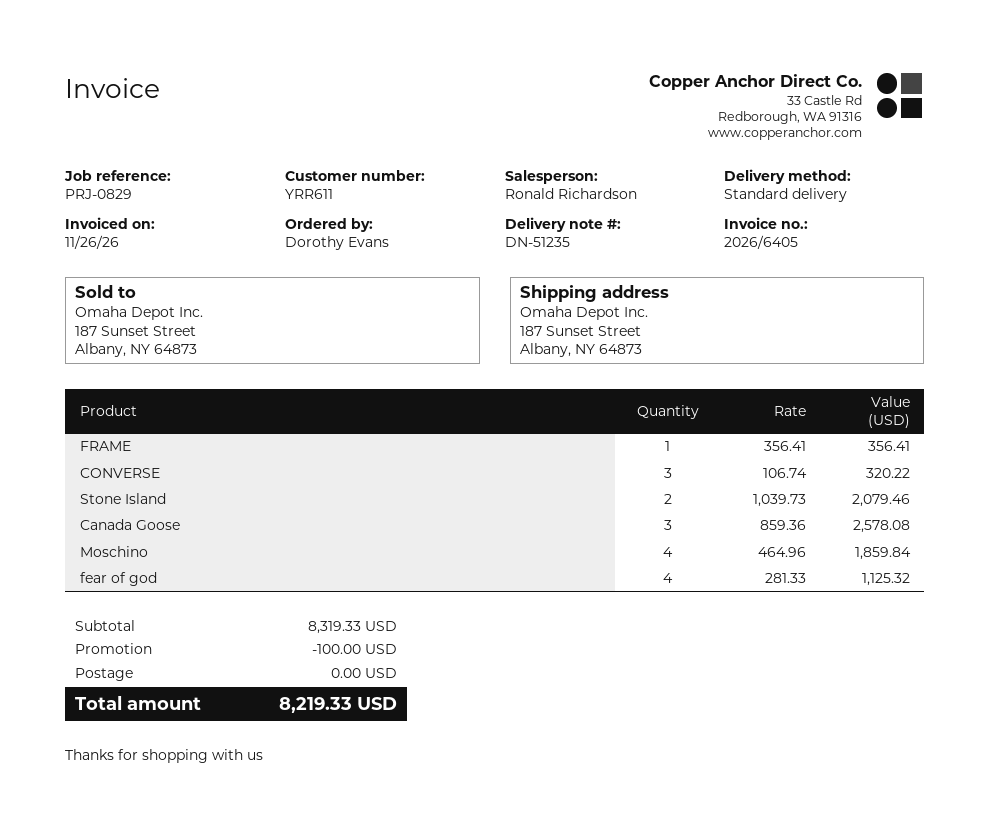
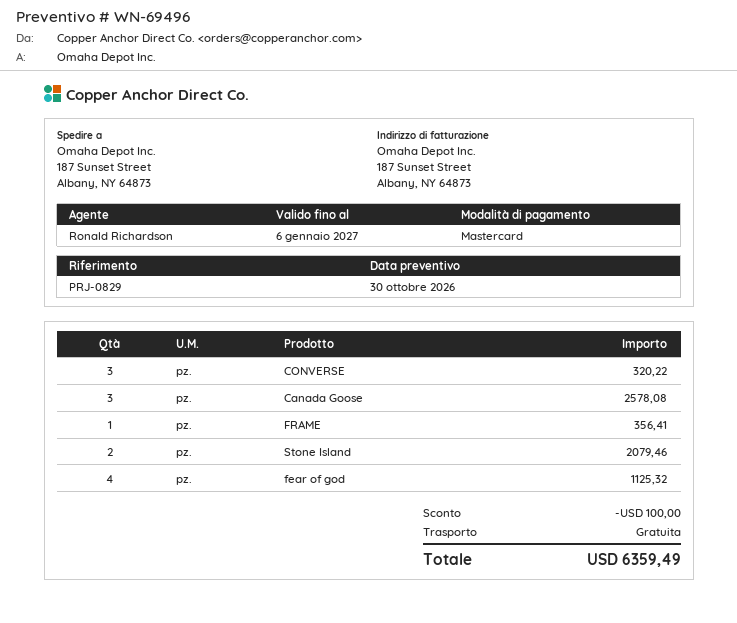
Moschino: 4 for 1859.84 -> none
total: 8219.33 -> 6359.49

